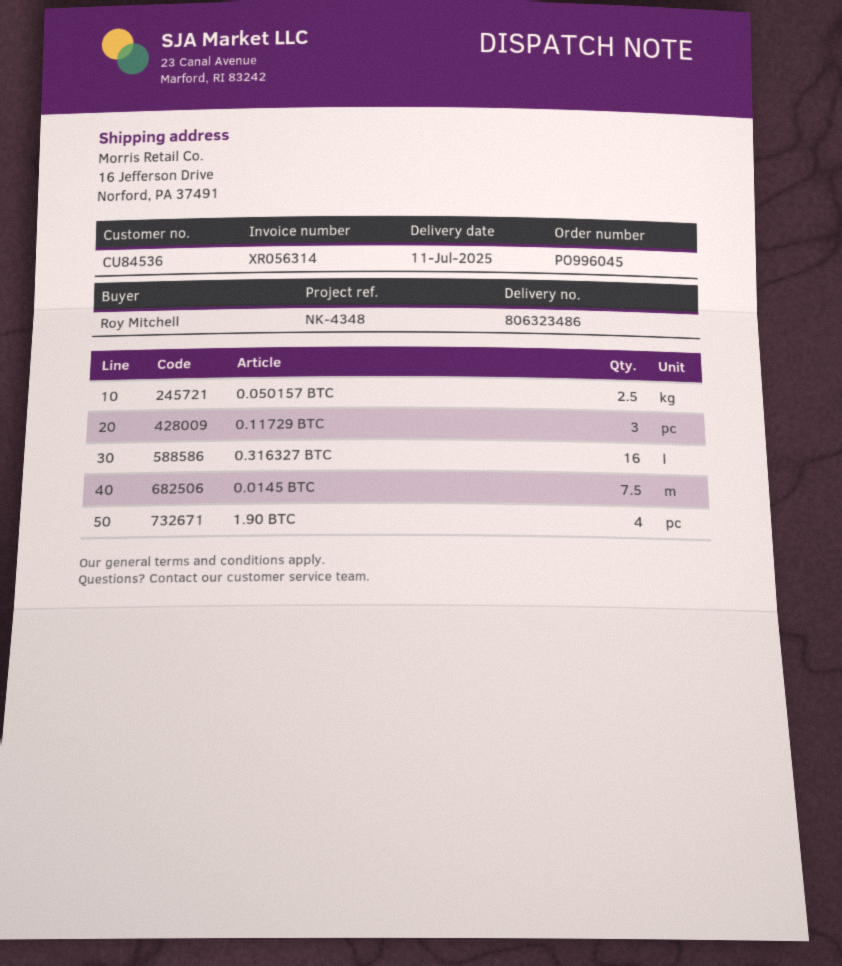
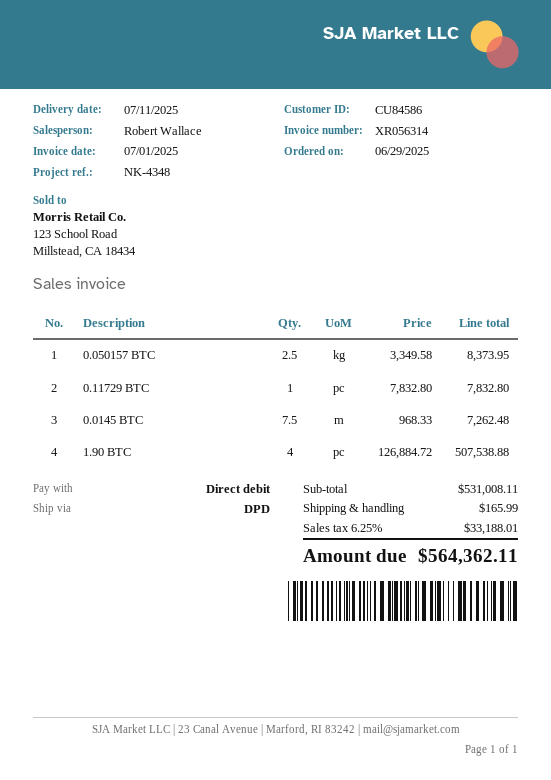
customer number: CU84536 -> CU84586
0.11729 BTC: 3 -> 1
0.316327 BTC: 16 -> none

